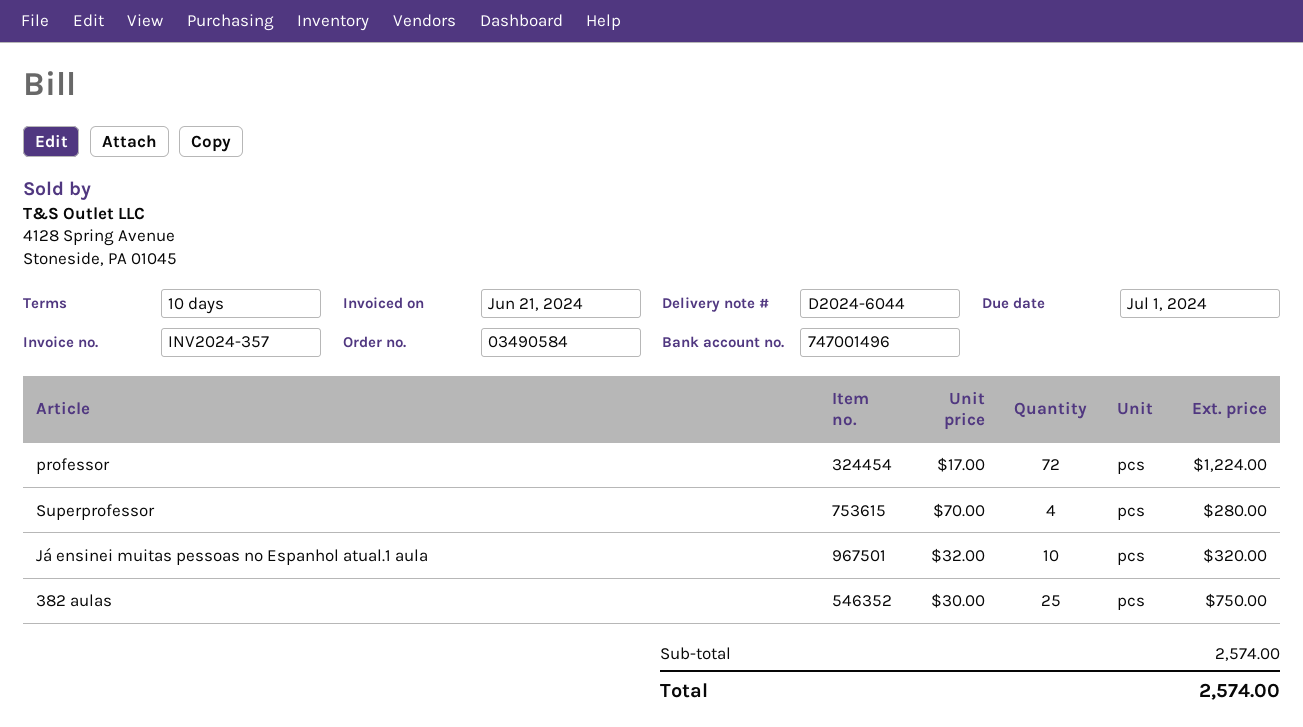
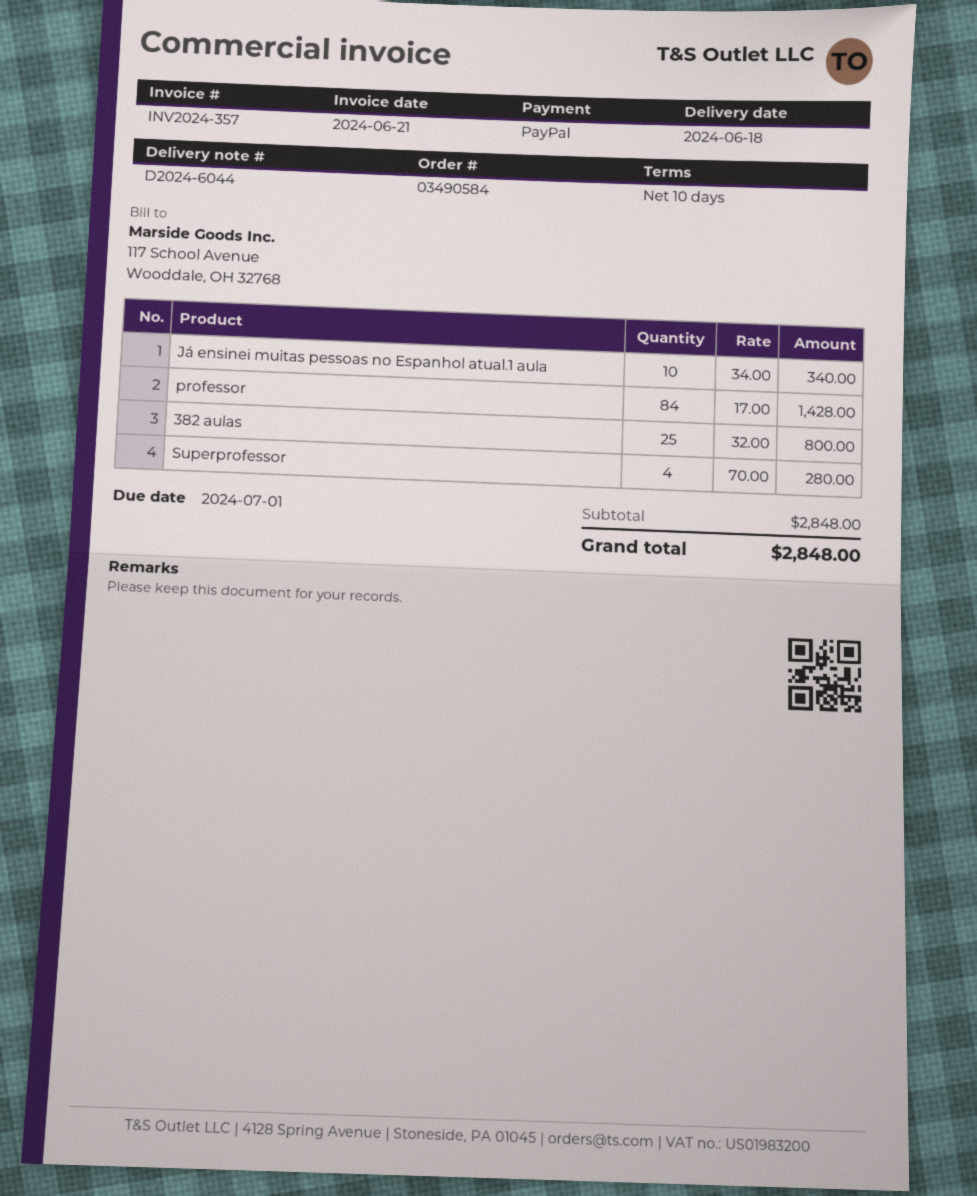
professor: 72 x 17.00 = 1224.00 -> 84 x 17.00 = 1428.00
Já ensinei muitas pessoas no Espanhol atual.1 aula: 10 x 32.00 = 320.00 -> 10 x 34.00 = 340.00
382 aulas: 25 x 30.00 = 750.00 -> 25 x 32.00 = 800.00
subtotal: 2574.00 -> 2848.00
total: 2574.00 -> 2848.00

